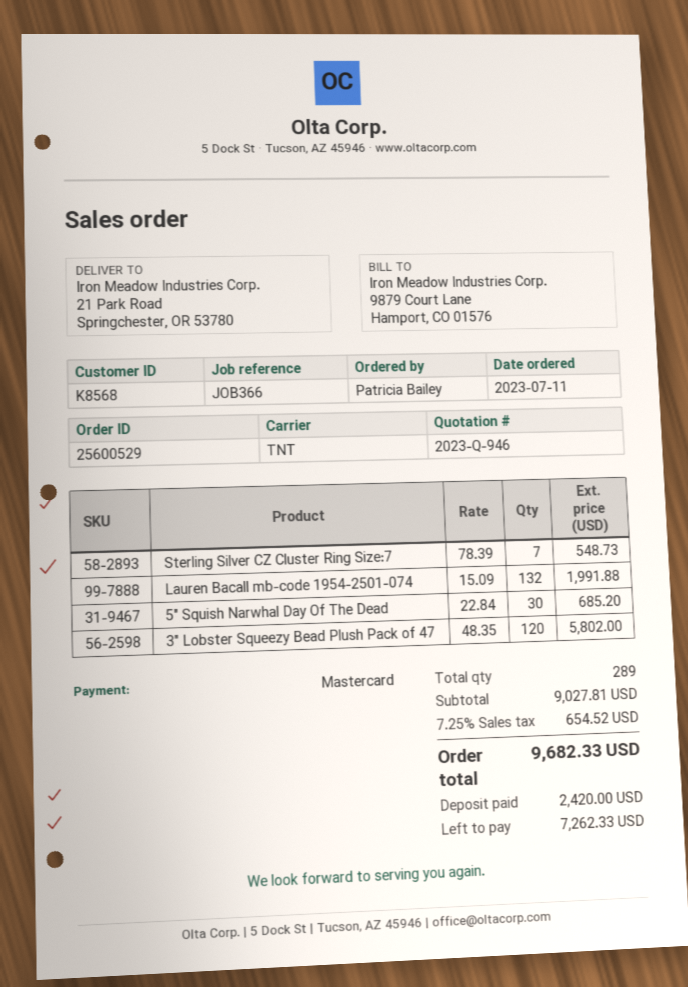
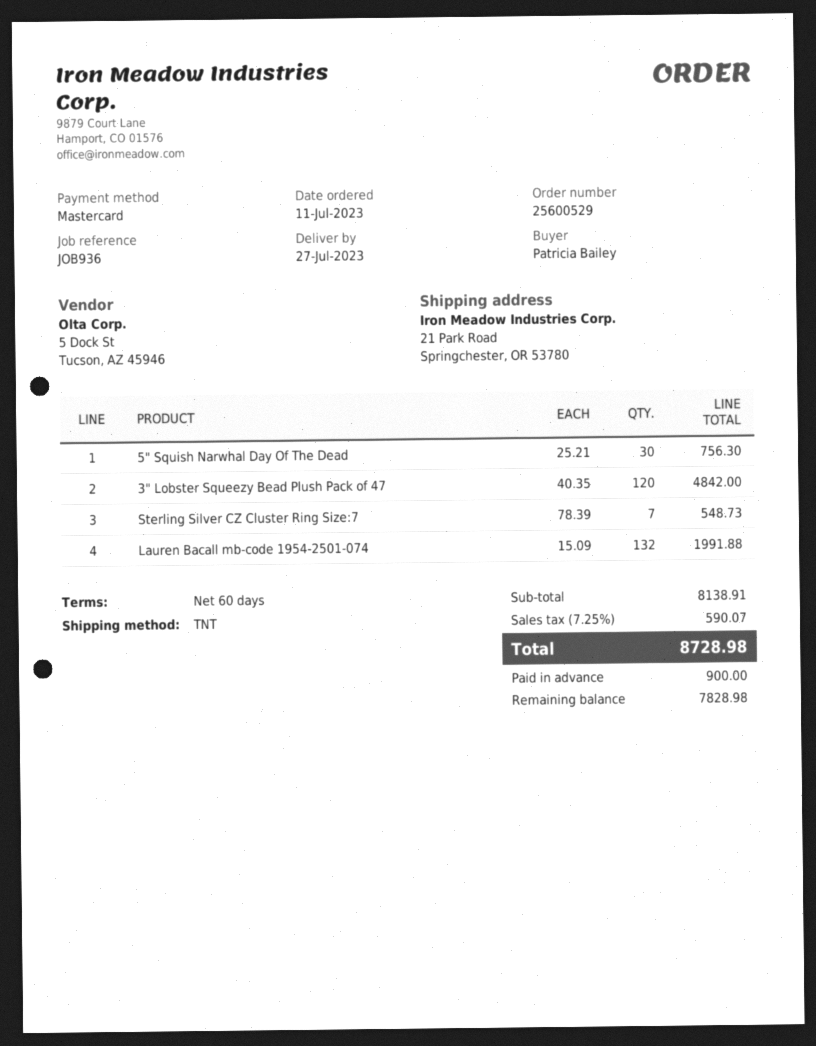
reference: JOB366 -> JOB936
5" Squish Narwhal Day Of The Dead: 30 x 22.84 = 685.20 -> 30 x 25.21 = 756.30
3" Lobster Squeezy Bead Plush Pack of 47: 120 x 48.35 = 5802.00 -> 120 x 40.35 = 4842.00
subtotal: 9027.81 -> 8138.91
tax: 7.25% = 654.52 -> 7.25% = 590.07
total: 9682.33 -> 8728.98
deposit: 2420.00 -> 900.00
balance: 7262.33 -> 7828.98

